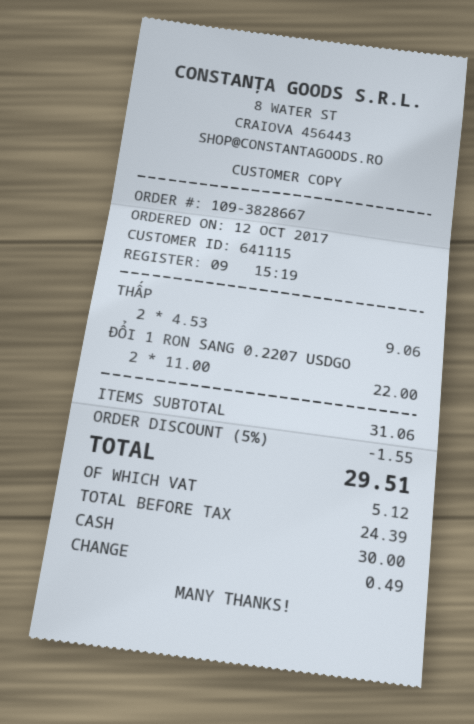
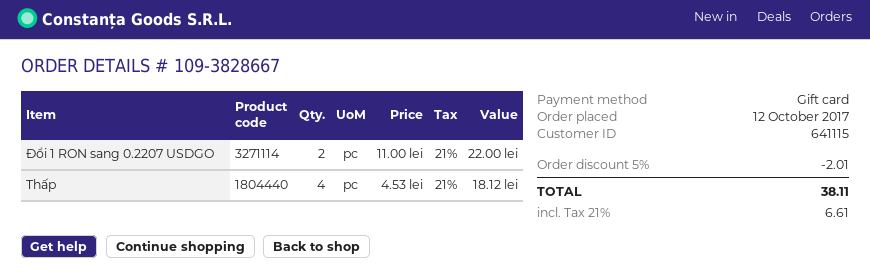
payment method: cash -> gift card
THẤP: 2 x 4.53 = 9.06 -> 4 x 4.53 = 18.12
discount: 5% = 1.55 -> 5% = 2.01
tax: 5.12 -> 6.61
total: 29.51 -> 38.11

